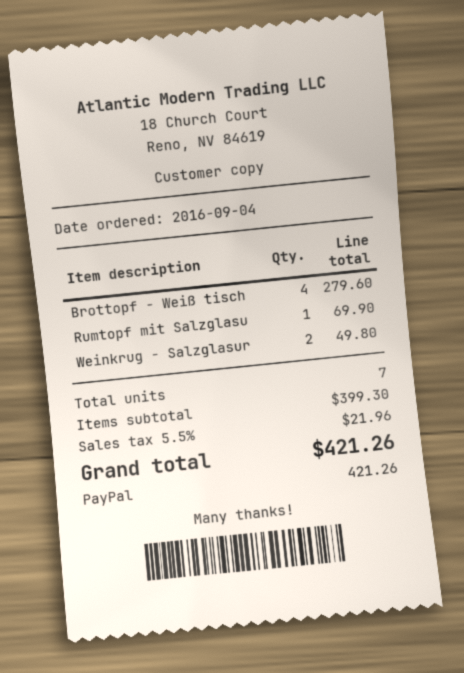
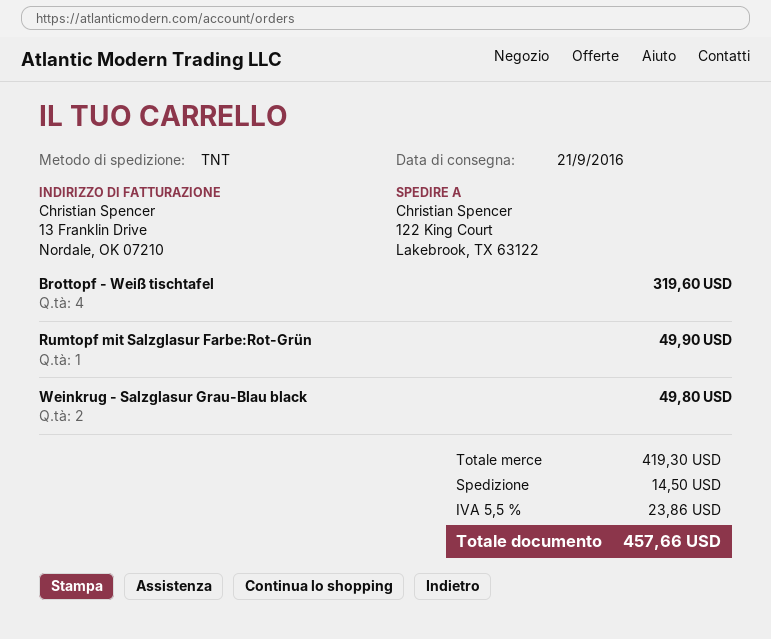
Brottopf - Weiß tisch: 4 for 279.60 -> 4 for 319.60
Rumtopf mit Salzglasu: 1 for 69.90 -> 1 for 49.90
subtotal: 399.30 -> 419.30
shipping: none -> 14.50
tax: 5.5% = 21.96 -> 5.5% = 23.86
total: 421.26 -> 457.66

